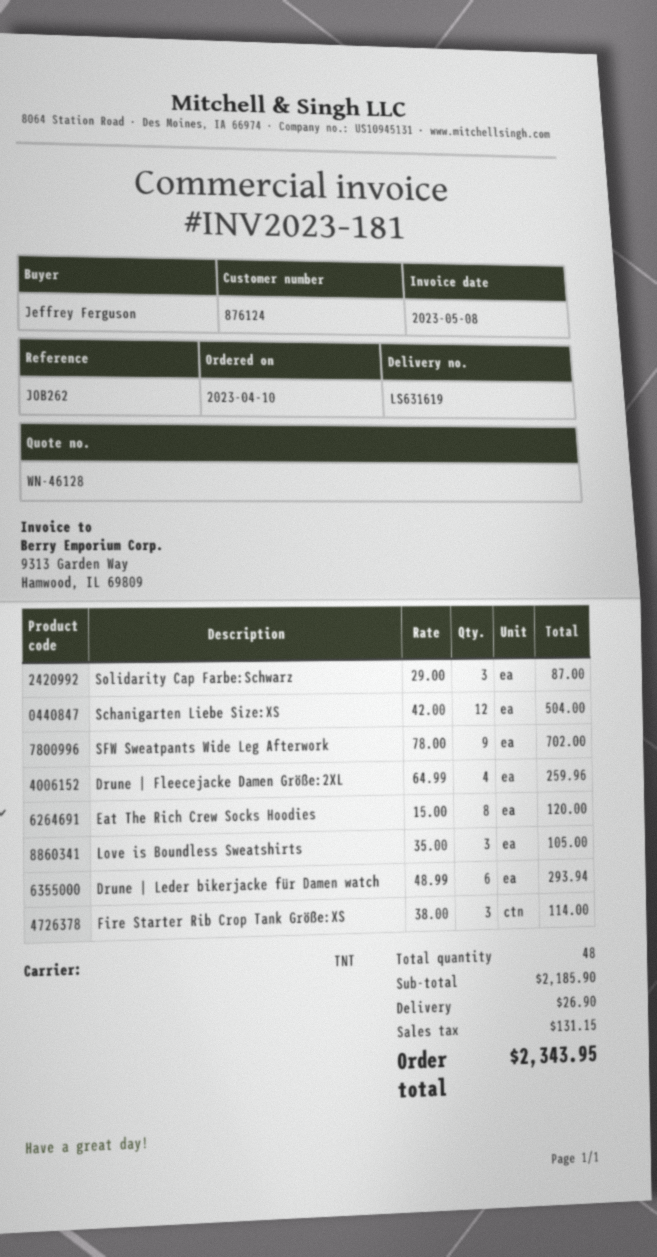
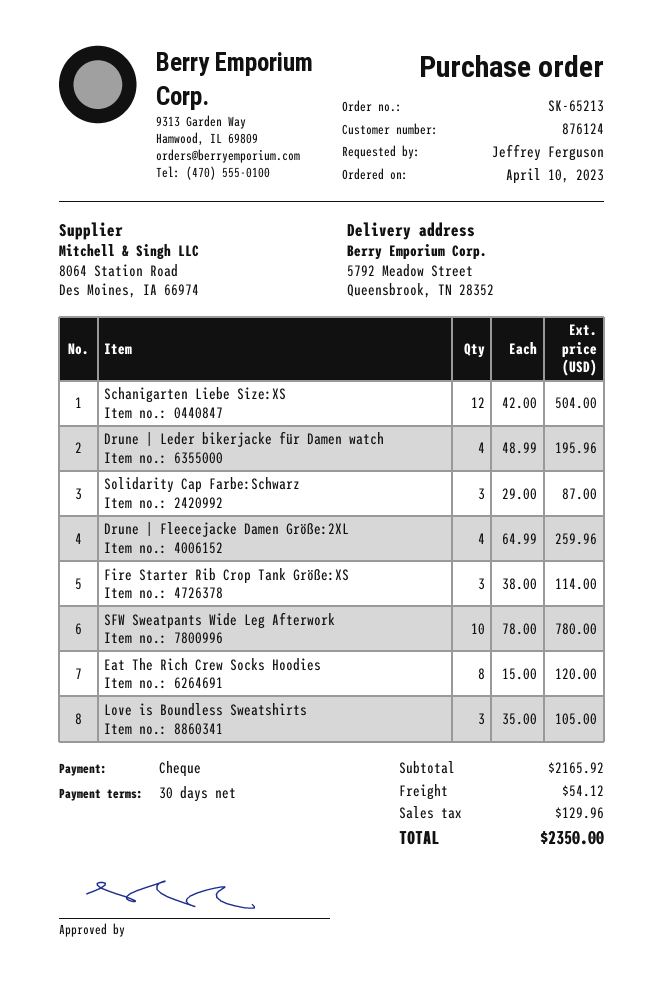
SFW Sweatpants Wide Leg Afterwork: 9 x 78.00 = 702.00 -> 10 x 78.00 = 780.00
Drune | Leder bikerjacke für Damen watch: 6 x 48.99 = 293.94 -> 4 x 48.99 = 195.96
subtotal: 2185.90 -> 2165.92
shipping: 26.90 -> 54.12
tax: 131.15 -> 129.96
total: 2343.95 -> 2350.00

